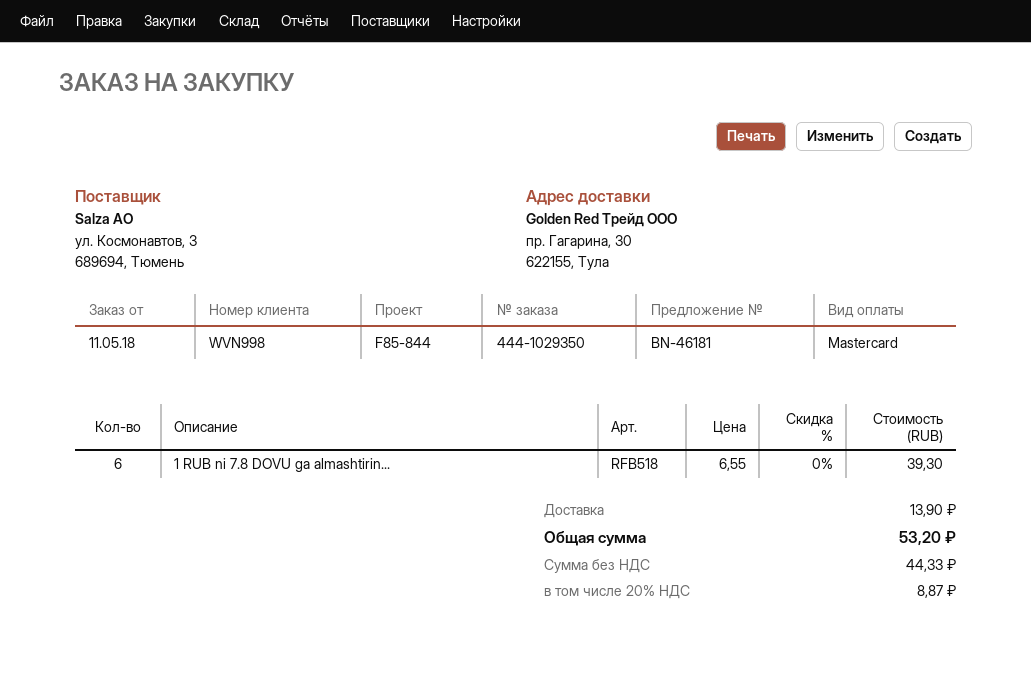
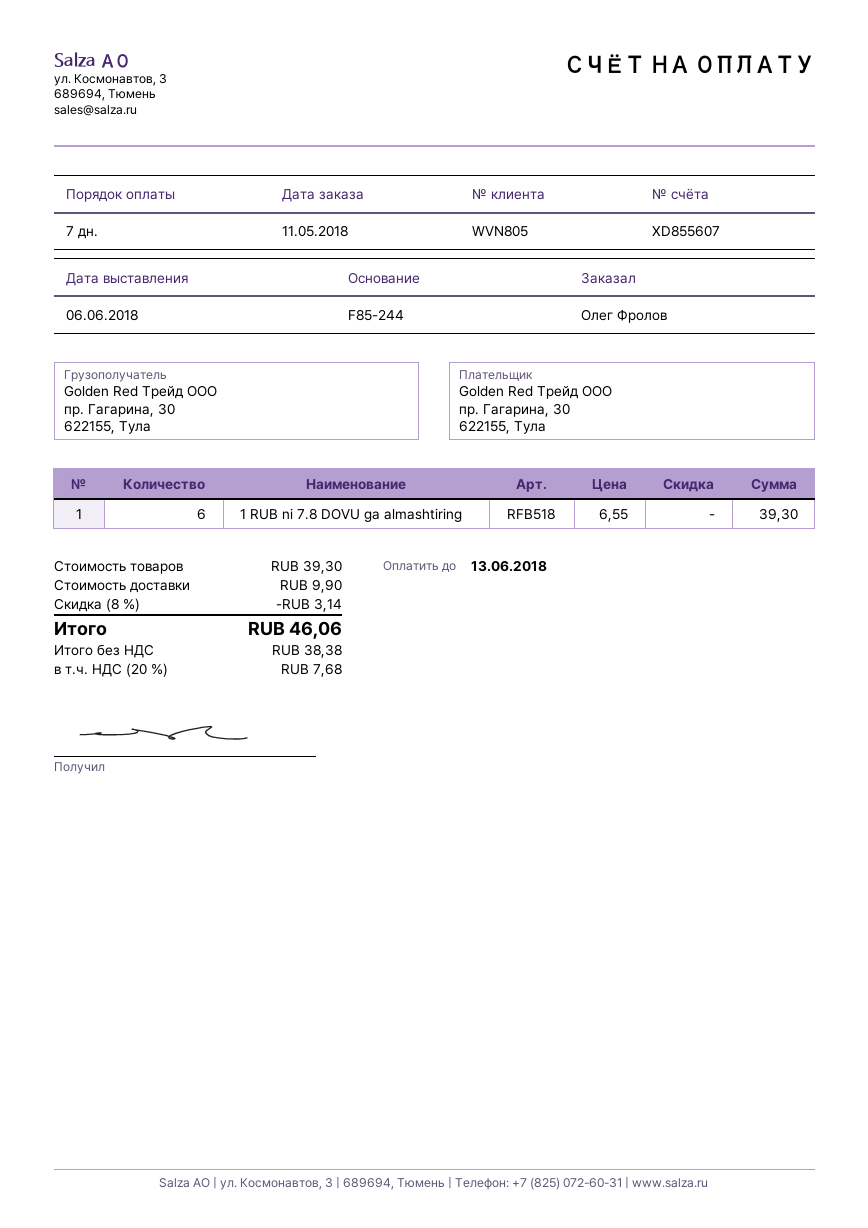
customer number: WVN998 -> WVN805
reference: F85-844 -> F85-244
discount: none -> 8% = 3.14
shipping: 13.90 -> 9.90
net: 44.33 -> 38.38
tax: 20% = 8.87 -> 20% = 7.68
total: 53.20 -> 46.06

